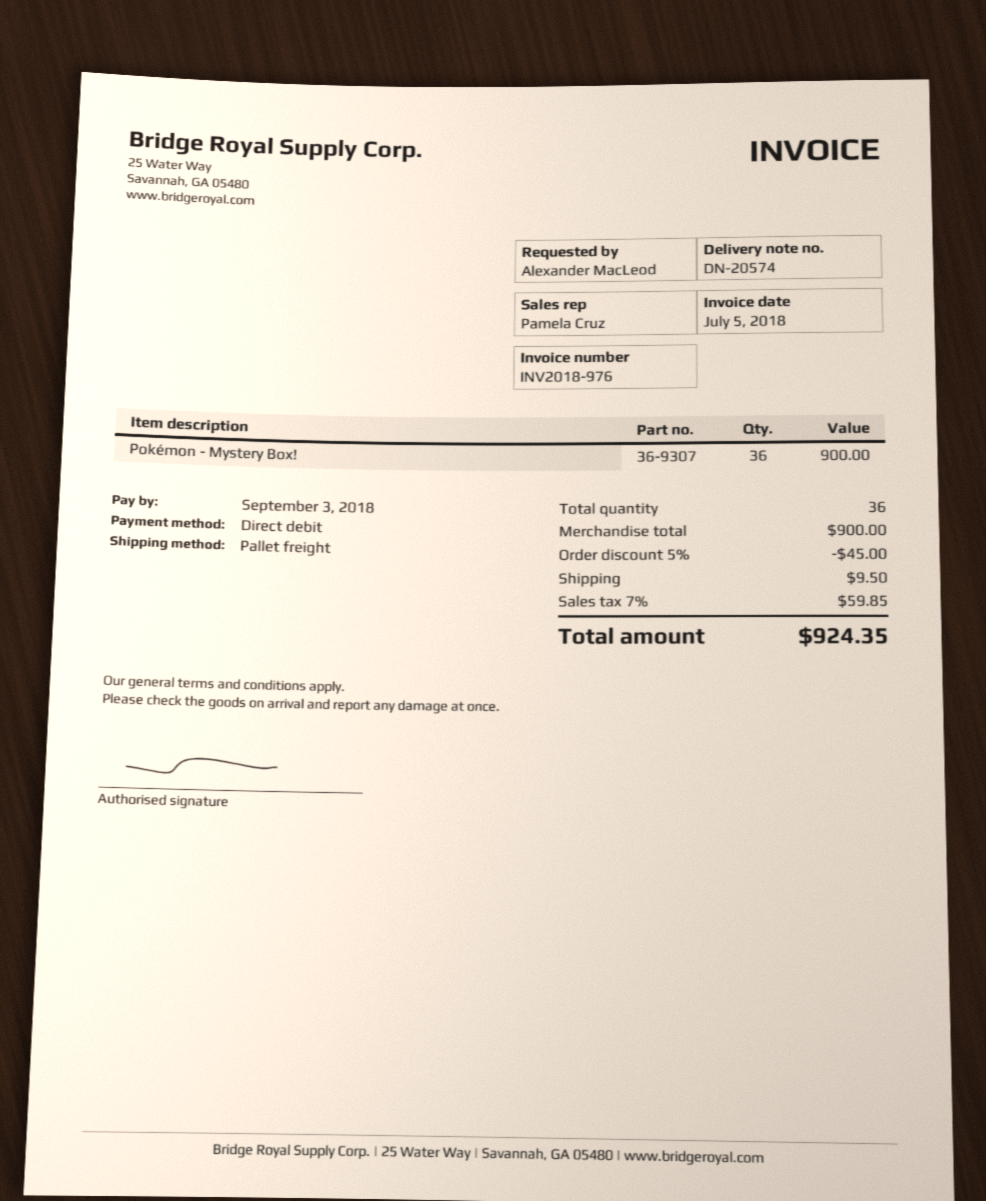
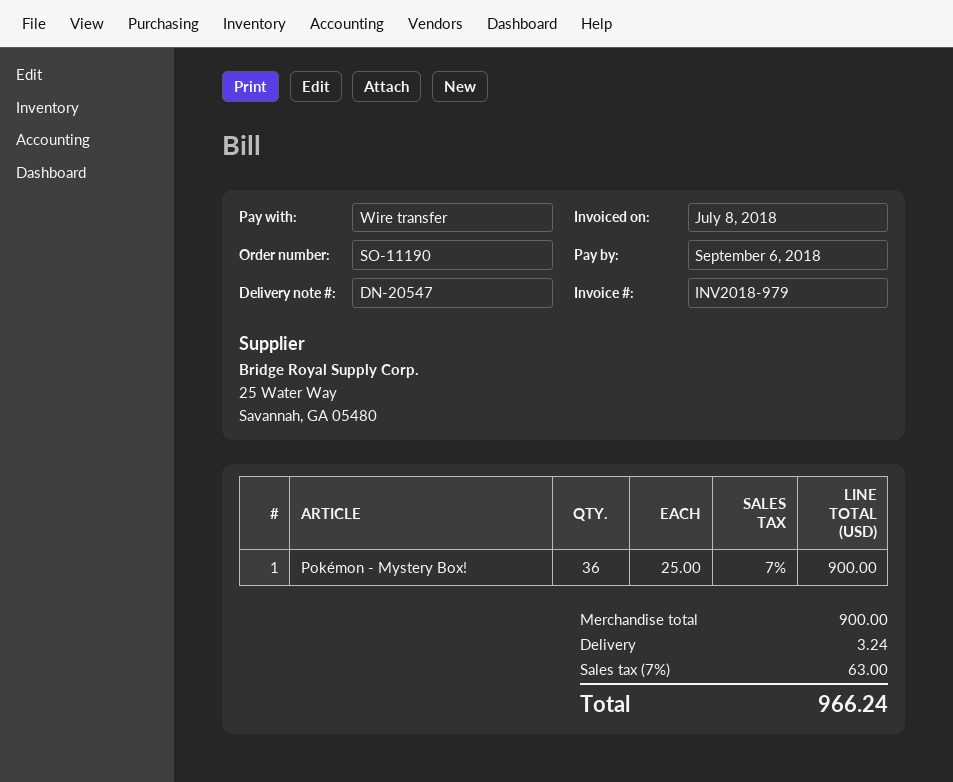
delivery note number: DN-20574 -> DN-20547
invoice number: INV2018-976 -> INV2018-979
invoice date: 2018-07-05 -> 2018-07-08
due date: 2018-09-03 -> 2018-09-06
payment method: direct debit -> bank transfer
discount: 5% = 45.00 -> none
shipping: 9.50 -> 3.24
tax: 7% = 59.85 -> 7% = 63.00
total: 924.35 -> 966.24

